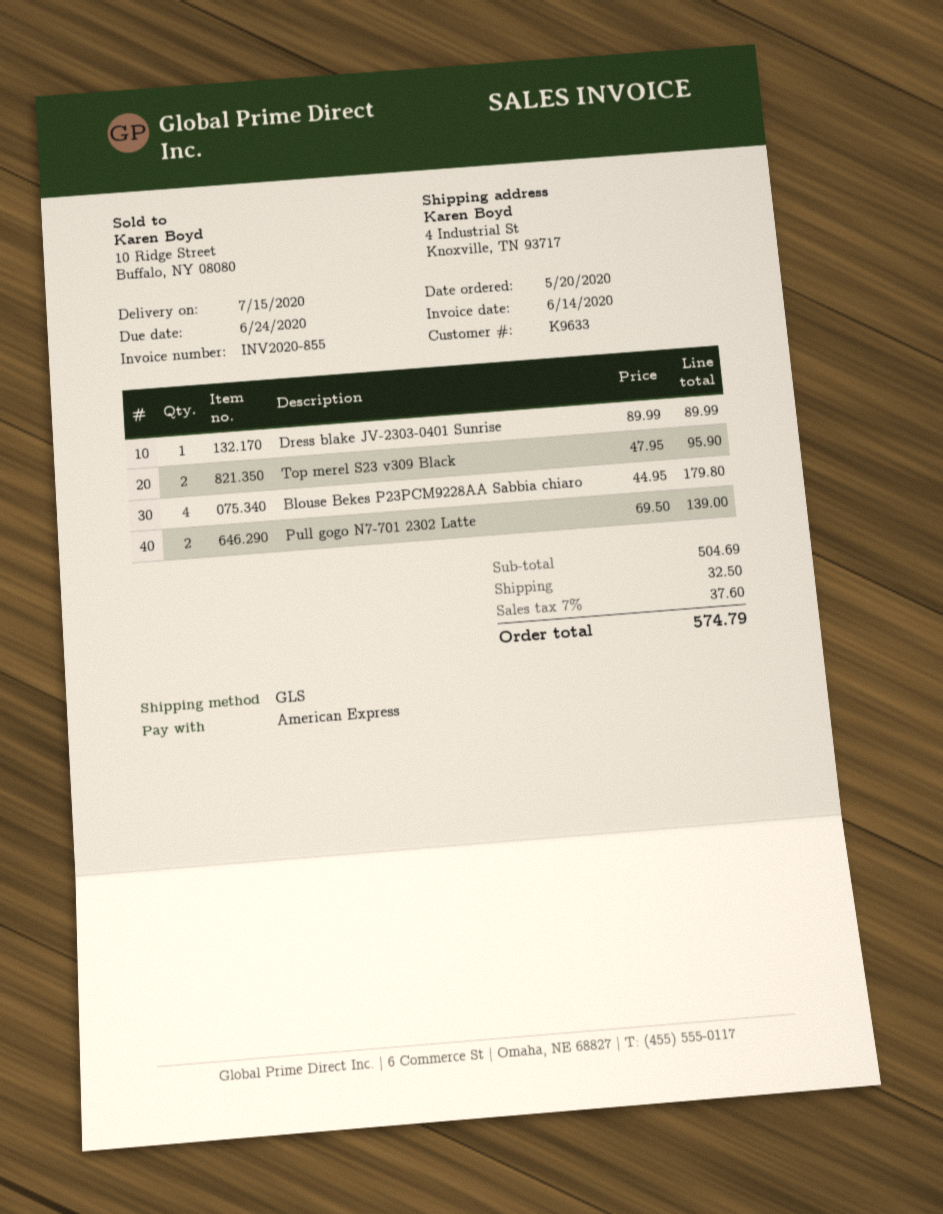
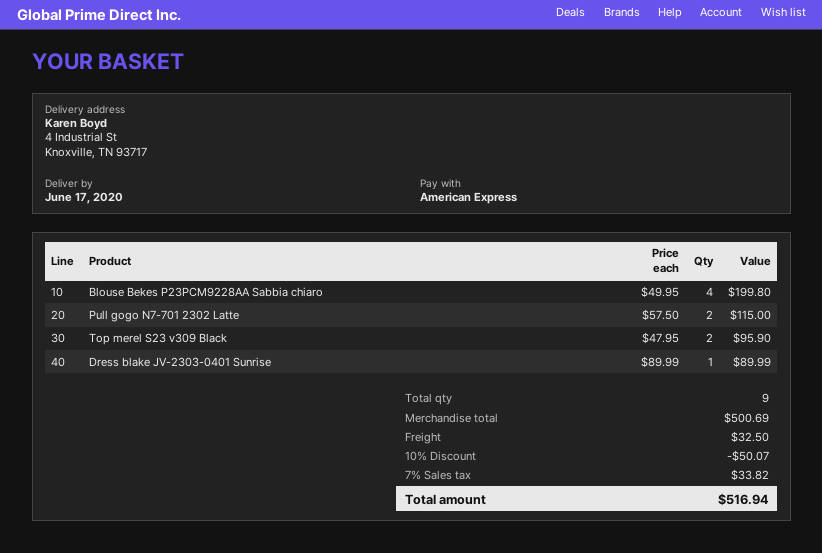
delivery date: 2020-07-15 -> 2020-06-17
Blouse Bekes P23PCM9228AA Sabbia chiaro: 4 x 44.95 = 179.80 -> 4 x 49.95 = 199.80
Pull gogo N7-701 2302 Latte: 2 x 69.50 = 139.00 -> 2 x 57.50 = 115.00
subtotal: 504.69 -> 500.69
discount: none -> 10% = 50.07
tax: 7% = 37.60 -> 7% = 33.82
total: 574.79 -> 516.94

